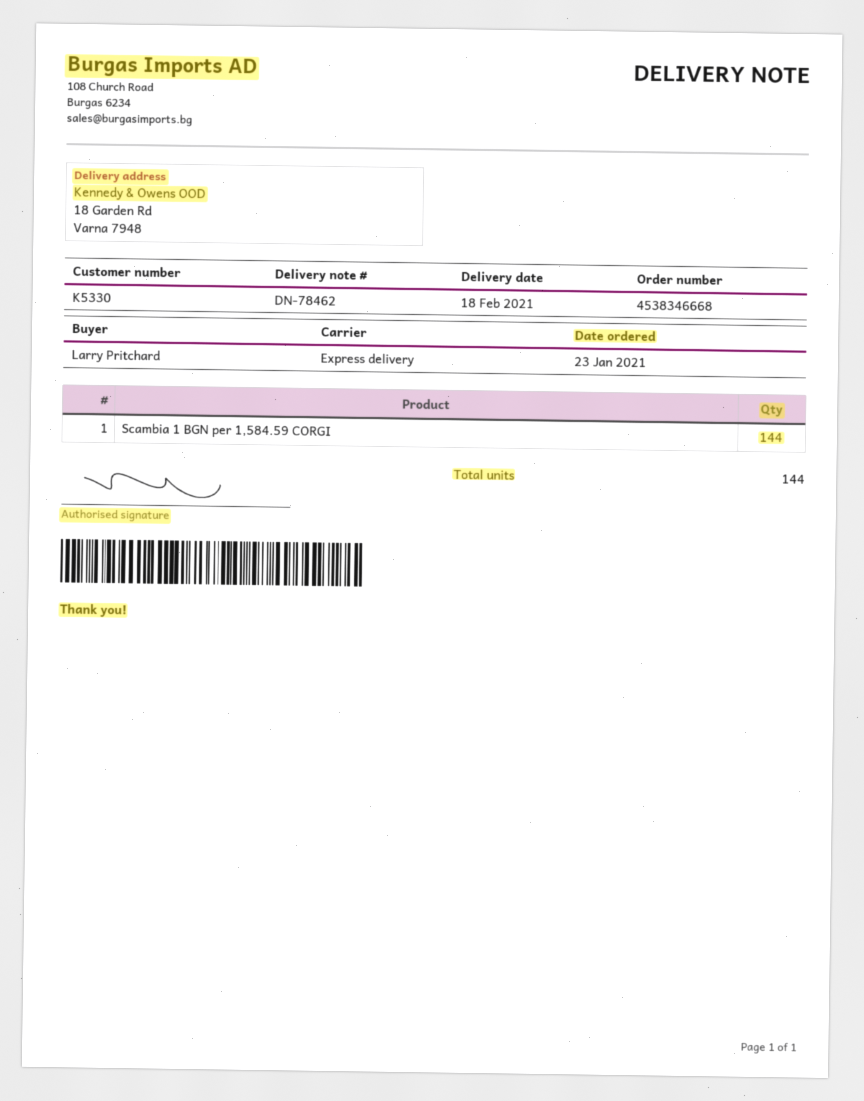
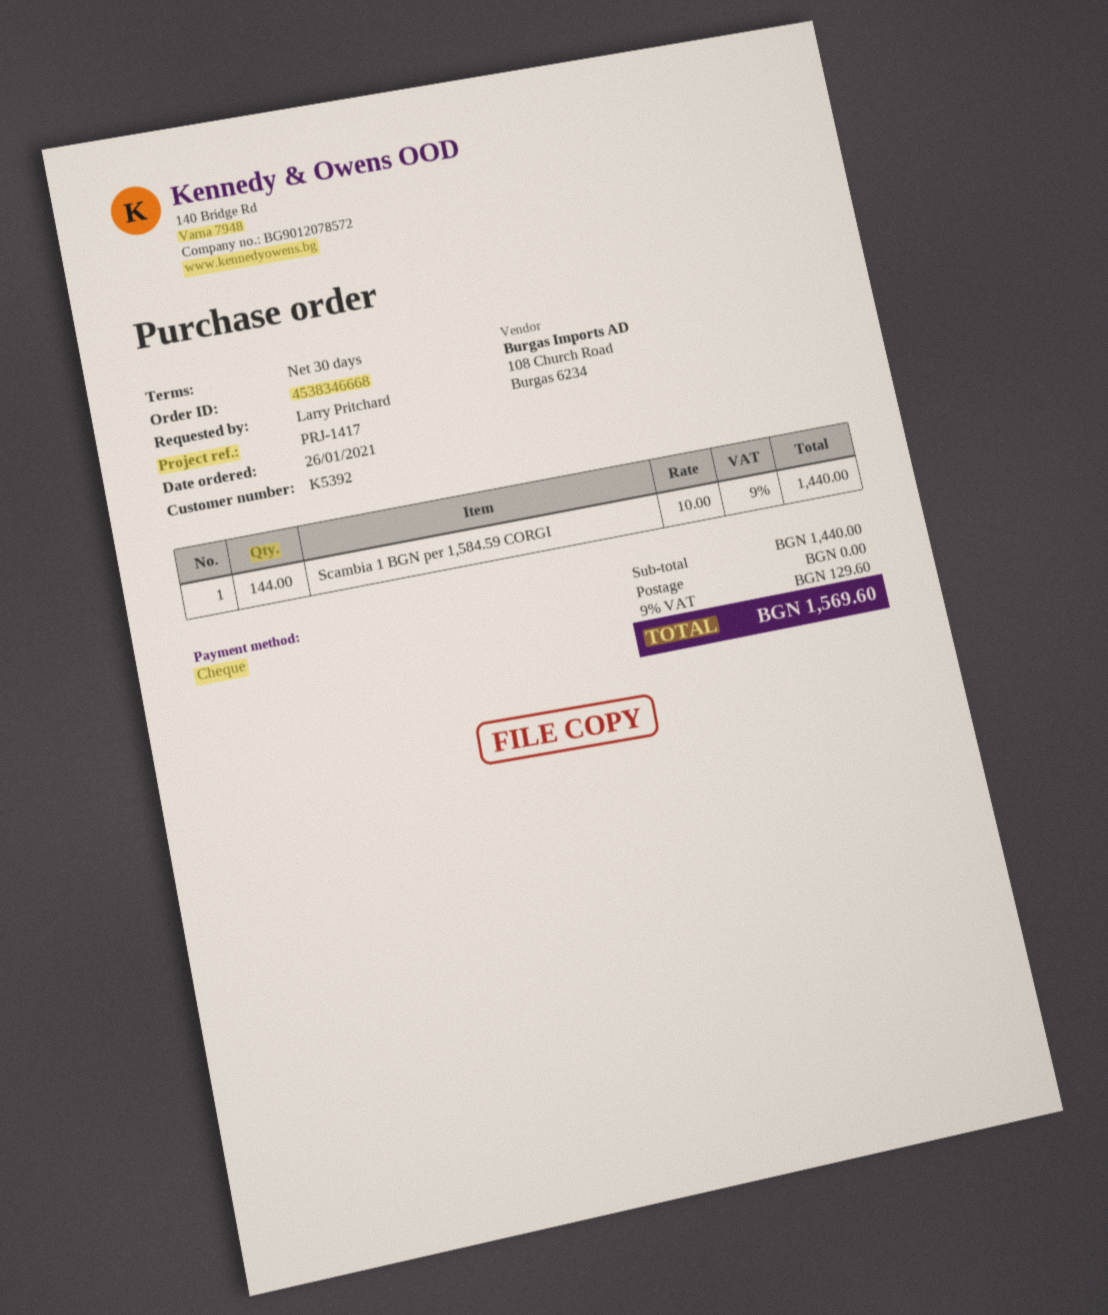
order date: 2021-01-23 -> 2021-01-26
customer number: K5330 -> K5392

